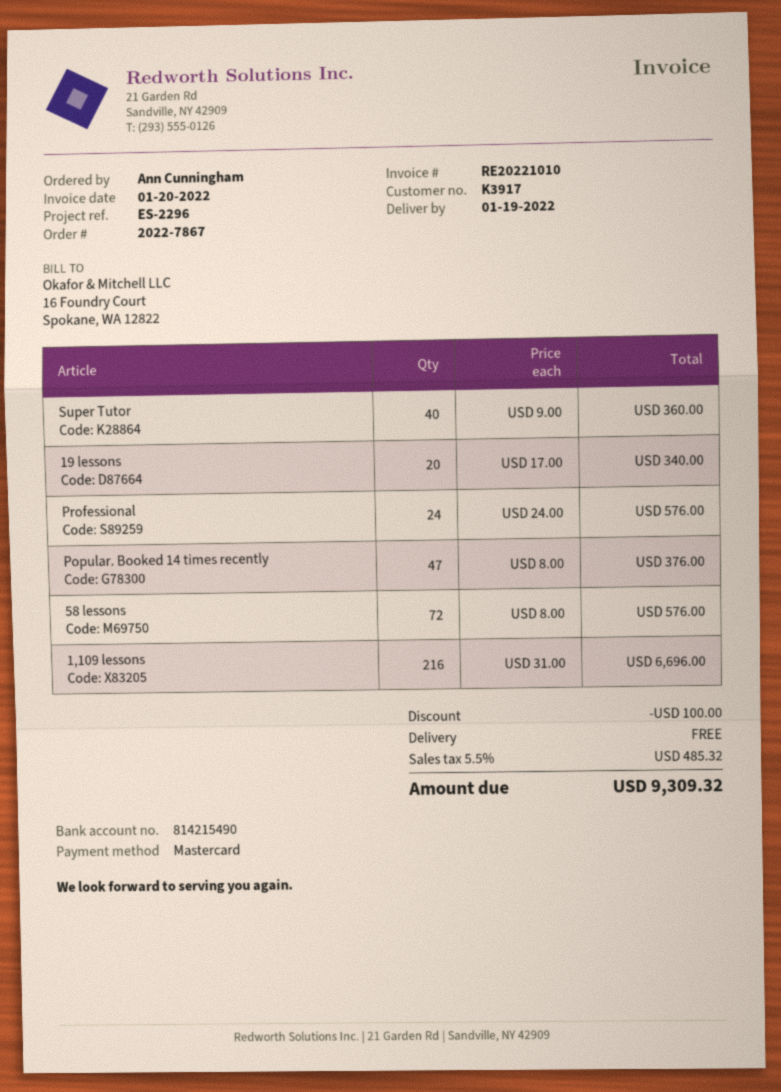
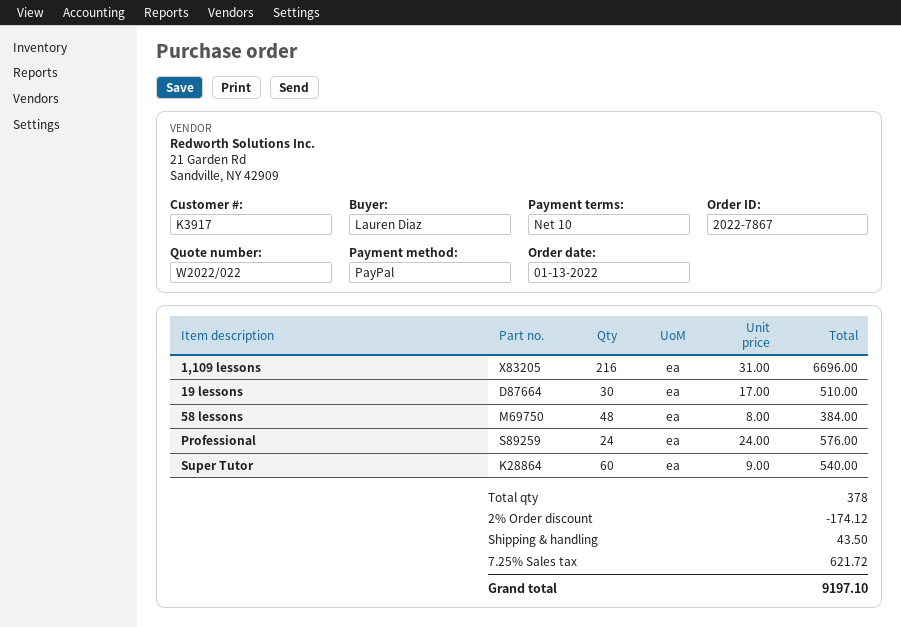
ordered by: Ann Cunningham -> Lauren Diaz
payment method: Mastercard -> PayPal
Super Tutor: 40 x 9.00 = 360.00 -> 60 x 9.00 = 540.00
19 lessons: 20 x 17.00 = 340.00 -> 30 x 17.00 = 510.00
Popular. Booked 14 times recently: 47 x 8.00 = 376.00 -> none
58 lessons: 72 x 8.00 = 576.00 -> 48 x 8.00 = 384.00
discount: 100.00 -> 174.12
shipping: 0.00 -> 43.50
tax: 5.5% = 485.32 -> 7.25% = 621.72
total: 9309.32 -> 9197.10

